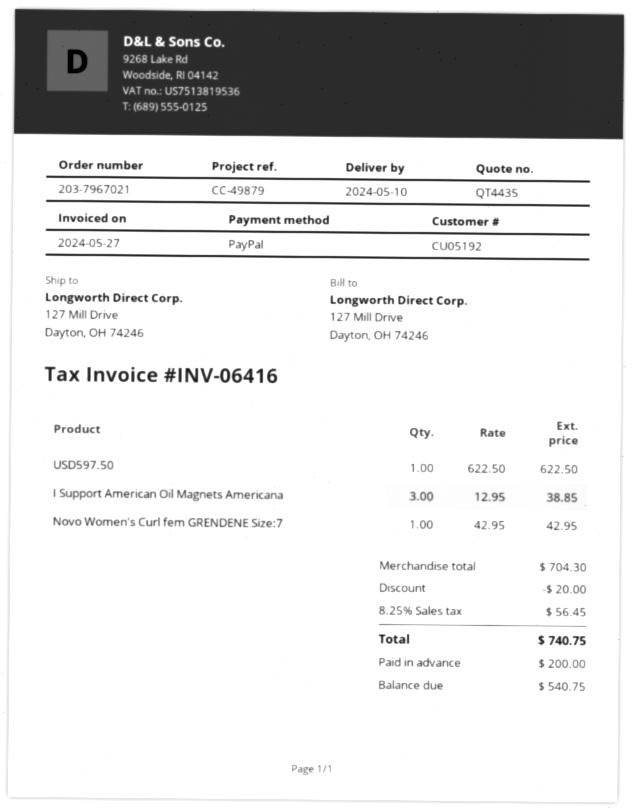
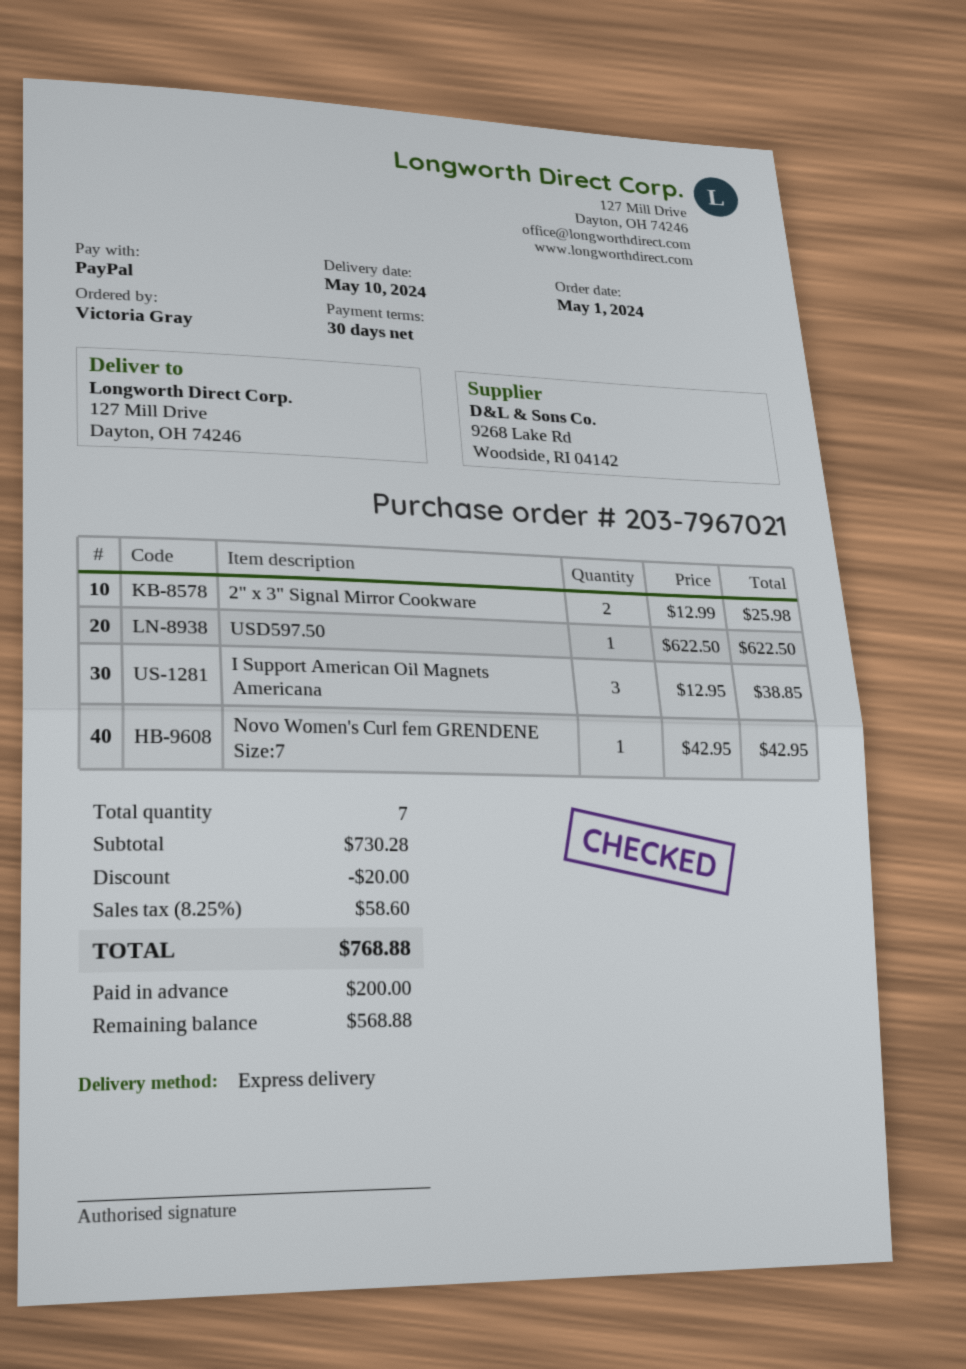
2" x 3" Signal Mirror Cookware: none -> 2 x 12.99 = 25.98
subtotal: 704.30 -> 730.28
tax: 8.25% = 56.45 -> 8.25% = 58.60
total: 740.75 -> 768.88
balance: 540.75 -> 568.88

